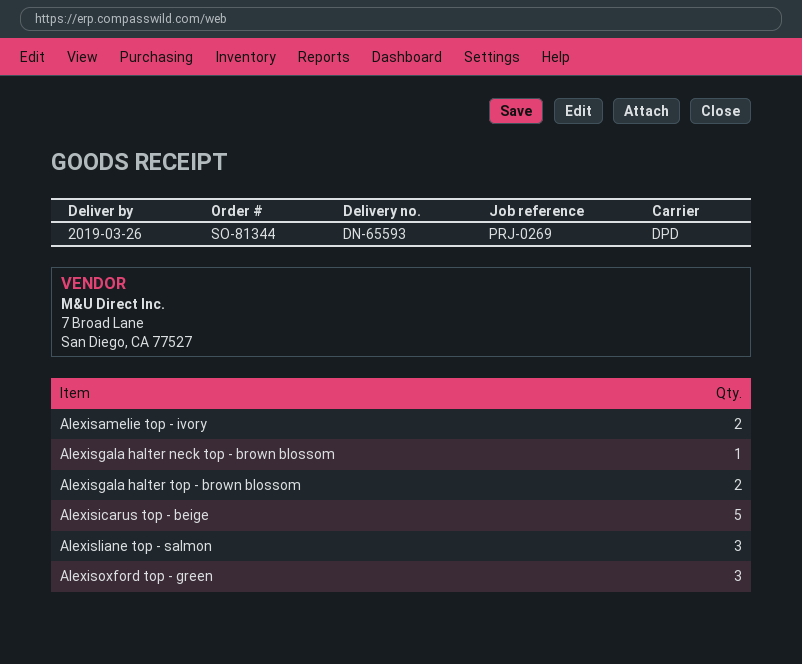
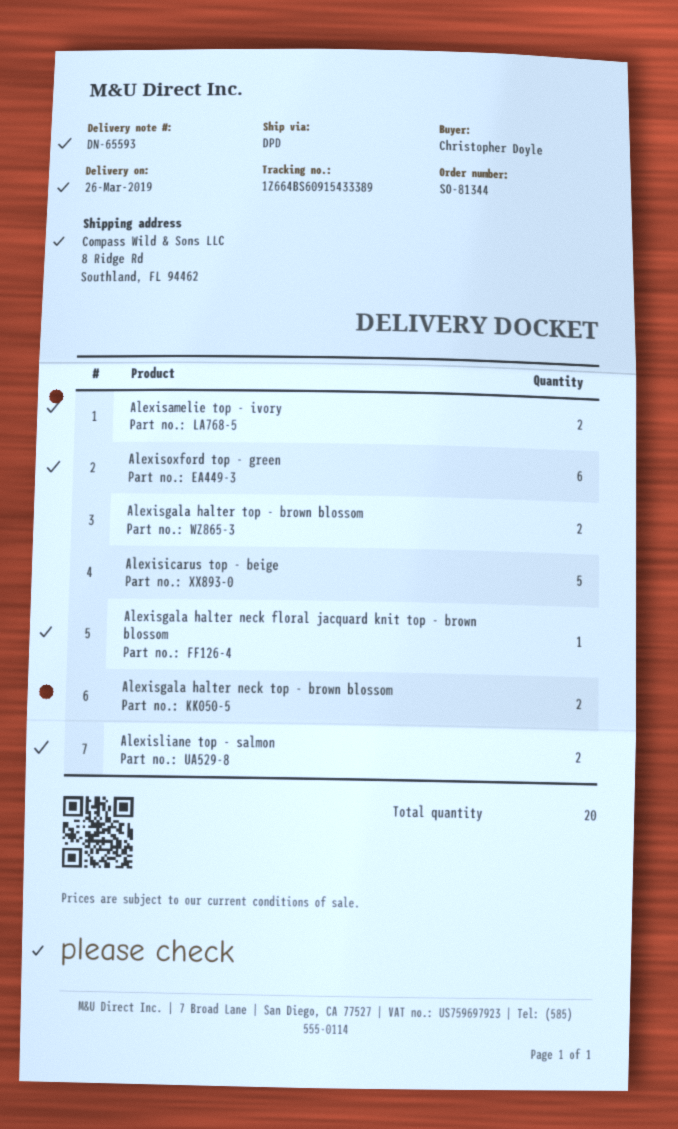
Alexisgala halter neck top - brown blossom: 1 -> 2
Alexisliane top - salmon: 3 -> 2
Alexisoxford top - green: 3 -> 6
Alexisgala halter neck floral jacquard knit top - brown blossom: none -> 1

